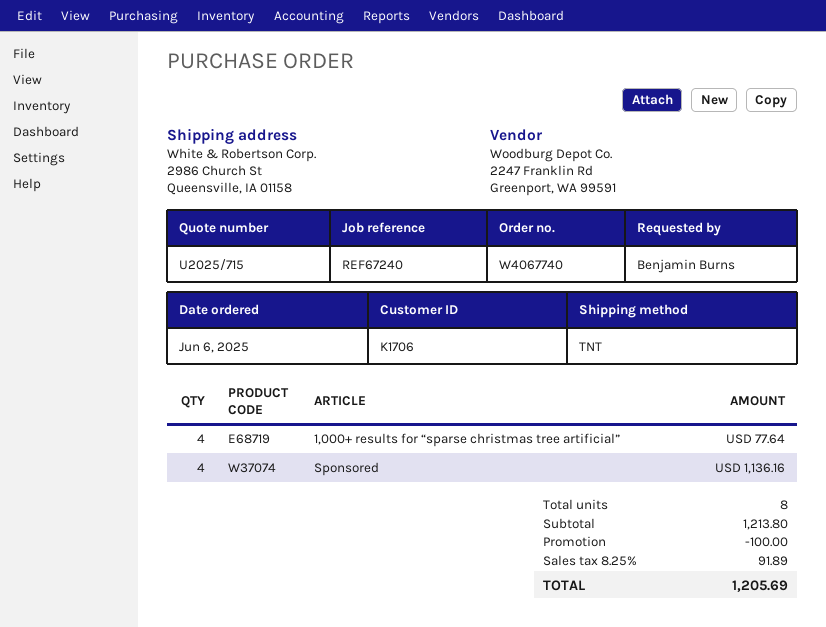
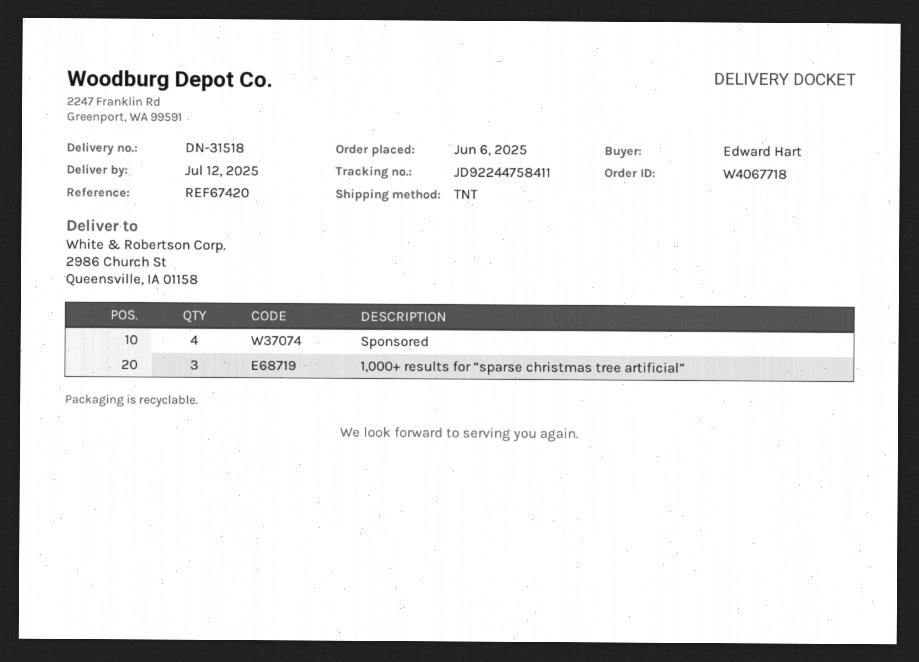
order number: W4067740 -> W4067718
reference: REF67240 -> REF67420
ordered by: Benjamin Burns -> Edward Hart
1,000+ results for “sparse christmas tree artificial”: 4 -> 3

